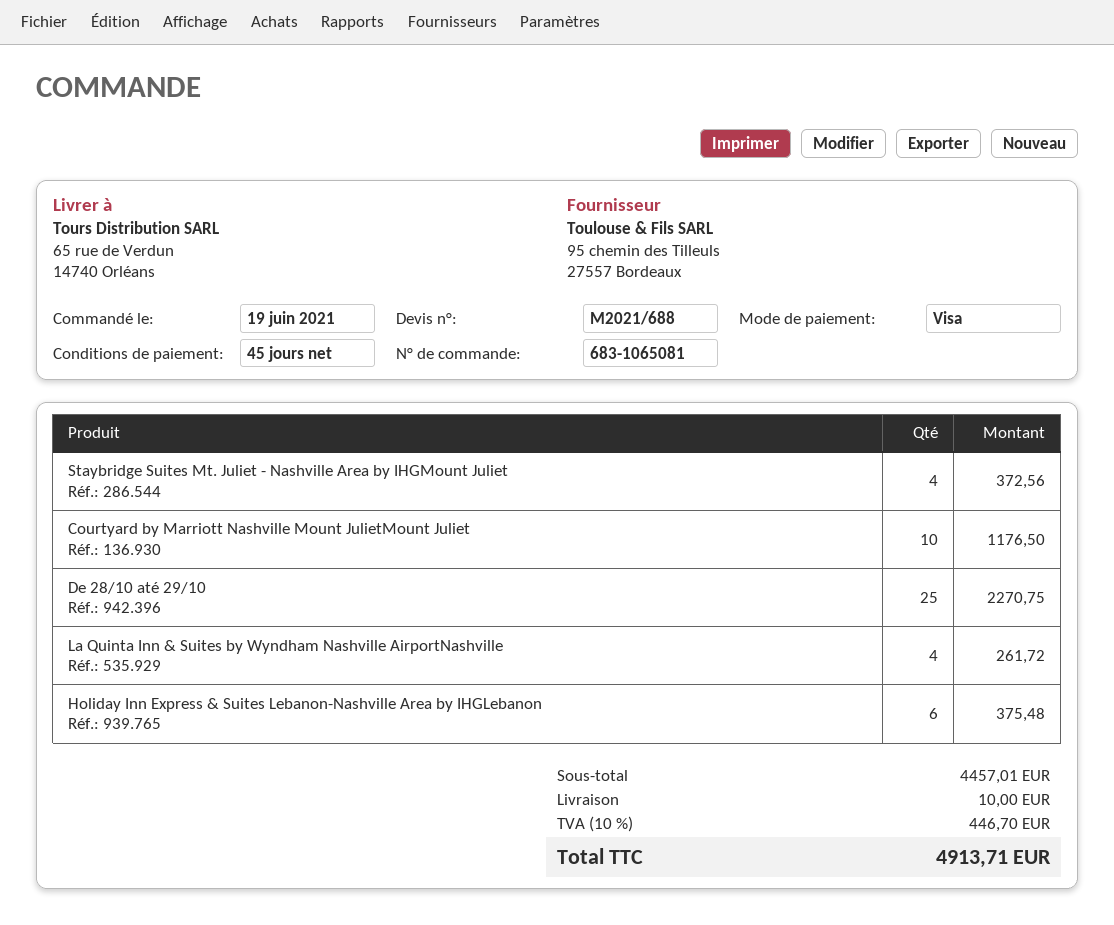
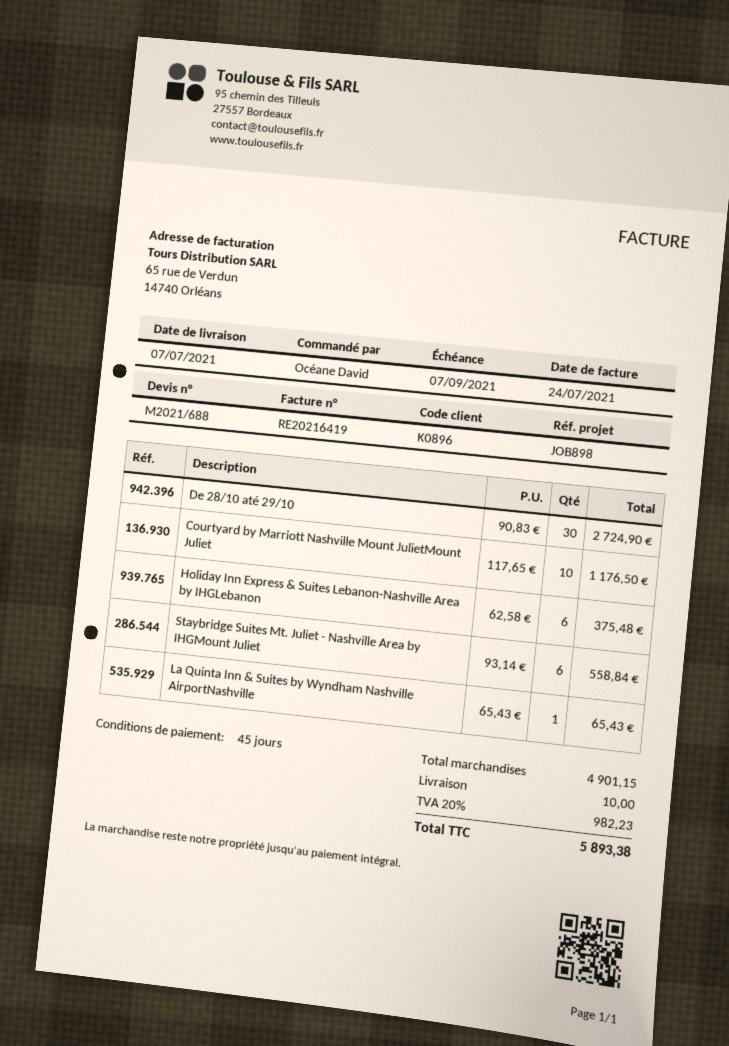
Staybridge Suites Mt. Juliet - Nashville Area by IHGMount Juliet: 4 for 372.56 -> 6 for 558.84
De 28/10 até 29/10: 25 for 2270.75 -> 30 for 2724.90
La Quinta Inn & Suites by Wyndham Nashville AirportNashville: 4 for 261.72 -> 1 for 65.43
subtotal: 4457.01 -> 4901.15
tax: 10% = 446.70 -> 20% = 982.23
total: 4913.71 -> 5893.38

